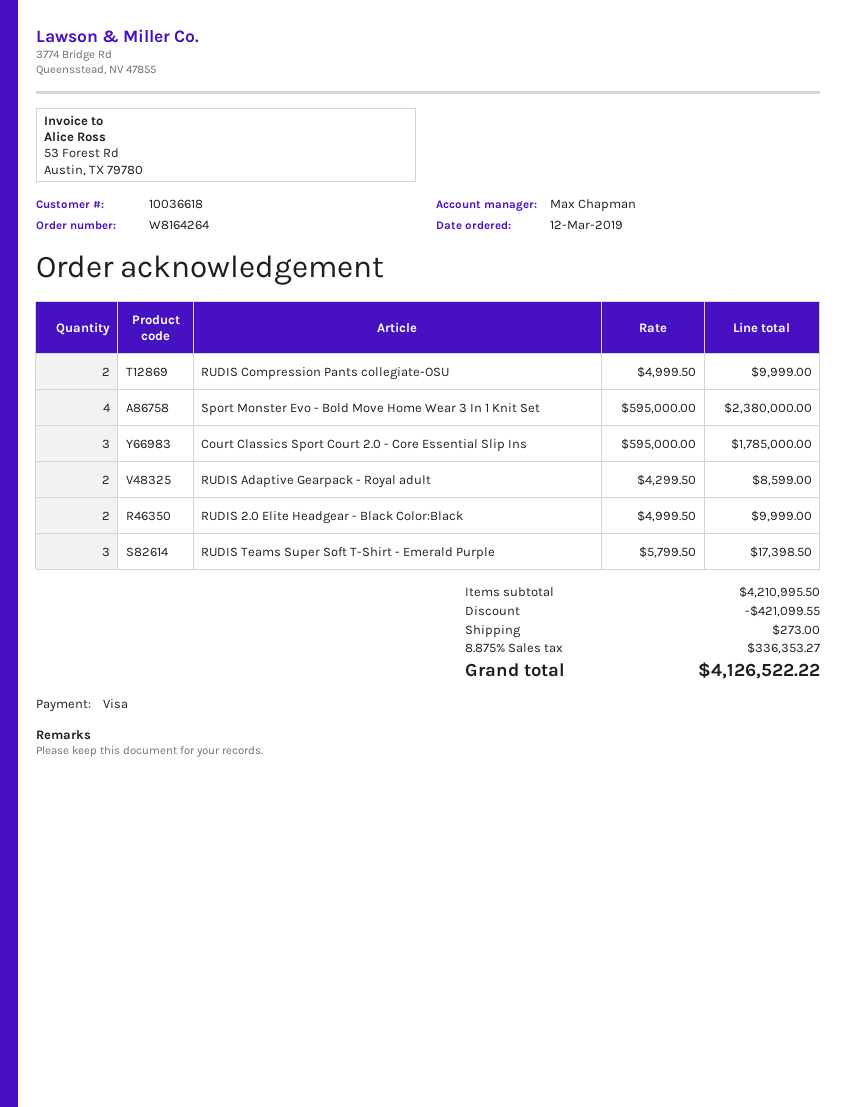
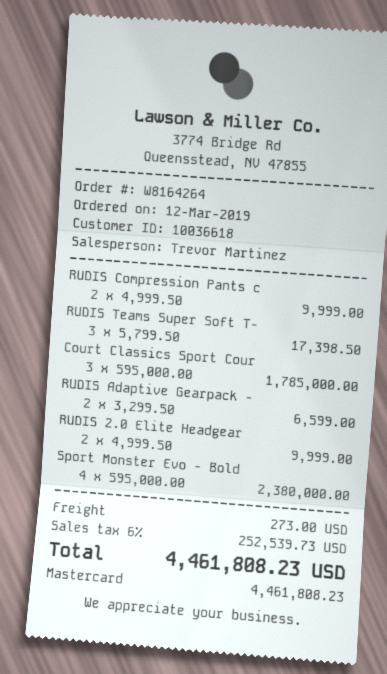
sales rep: Max Chapman -> Trevor Martinez
payment method: Visa -> Mastercard
RUDIS Adaptive Gearpack - Royal adult: 2 x 4299.50 = 8599.00 -> 2 x 3299.50 = 6599.00
discount: 421099.55 -> none
tax: 8.875% = 336353.27 -> 6% = 252539.73
total: 4126522.22 -> 4461808.23

